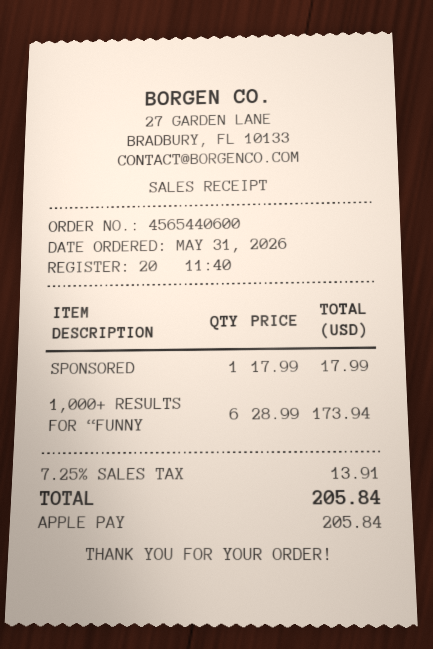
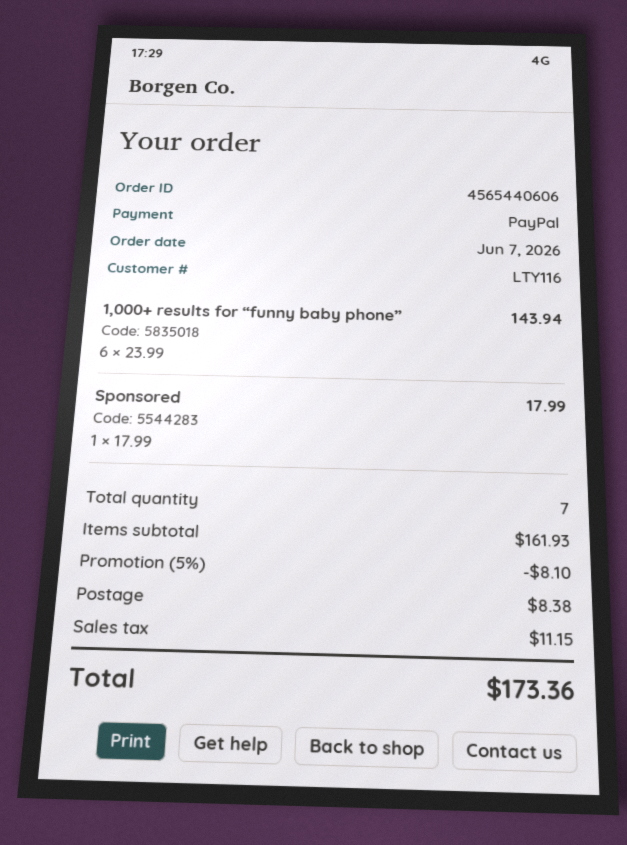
order number: 4565440600 -> 4565440606
order date: 2026-05-31 -> 2026-06-07
payment method: Apple Pay -> PayPal
1,000+ RESULTS FOR “FUNNY: 6 x 28.99 = 173.94 -> 6 x 23.99 = 143.94
discount: none -> 5% = 8.10
shipping: none -> 8.38
tax: 13.91 -> 11.15
total: 205.84 -> 173.36

